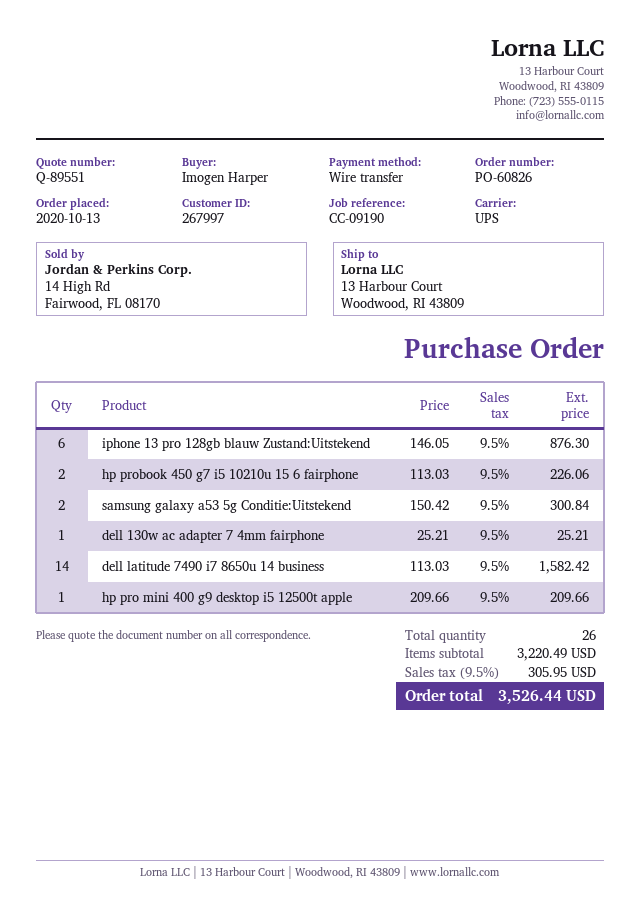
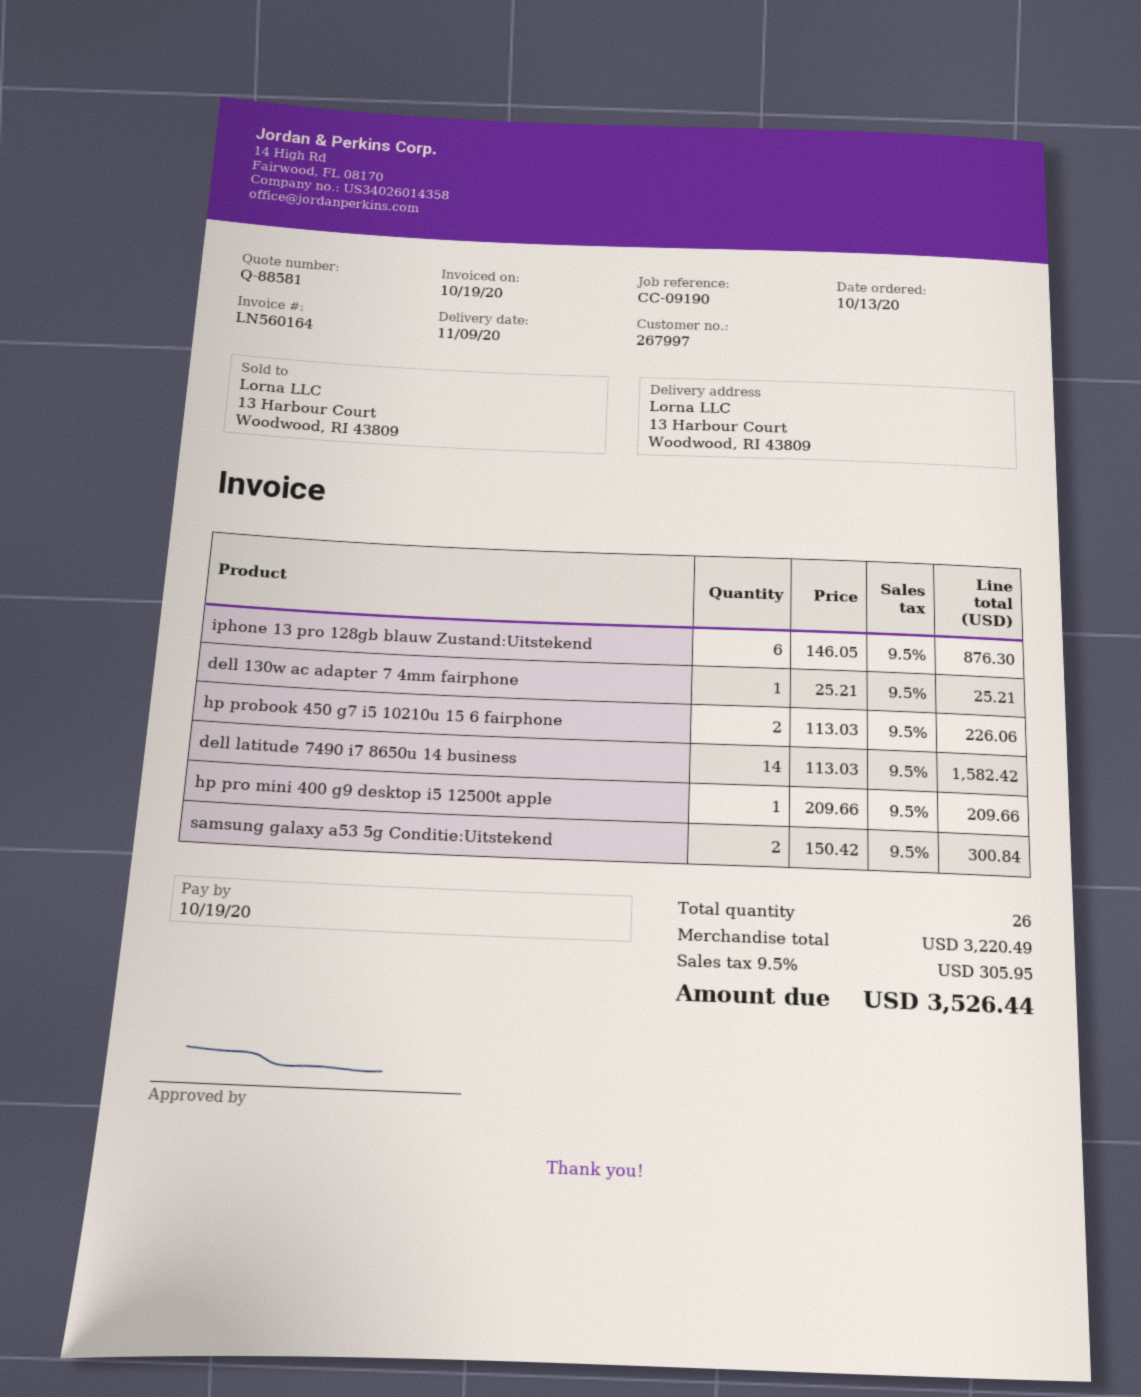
quote number: Q-89551 -> Q-88581

